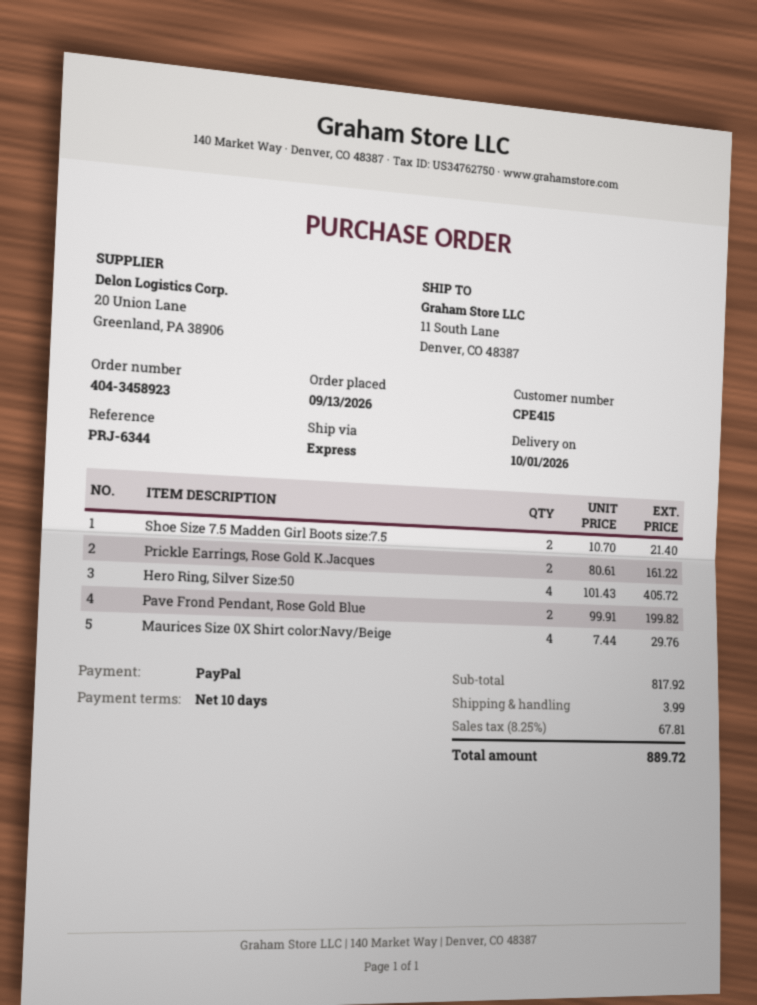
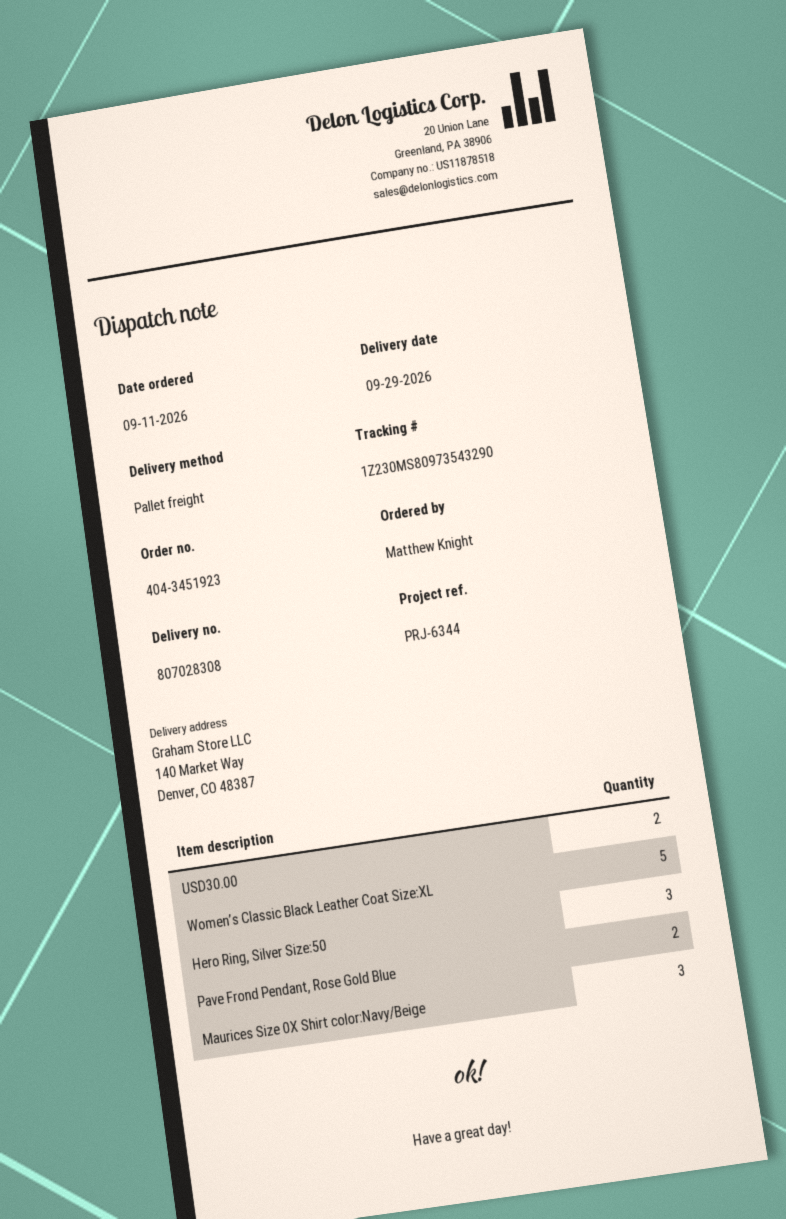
order number: 404-3458923 -> 404-3451923
order date: 2026-09-13 -> 2026-09-11
delivery date: 2026-10-01 -> 2026-09-29
shipping method: express -> pallet freight
ship to: 11 South Lane, Denver, CO 48387 -> 140 Market Way, Denver, CO 48387
Shoe Size 7.5 Madden Girl Boots size:7.5: 2 -> none
Prickle Earrings, Rose Gold K.Jacques: 2 -> none
Hero Ring, Silver Size:50: 4 -> 3
Maurices Size 0X Shirt color:Navy/Beige: 4 -> 3
USD30.00: none -> 2
Women’s Classic Black Leather Coat Size:XL: none -> 5

